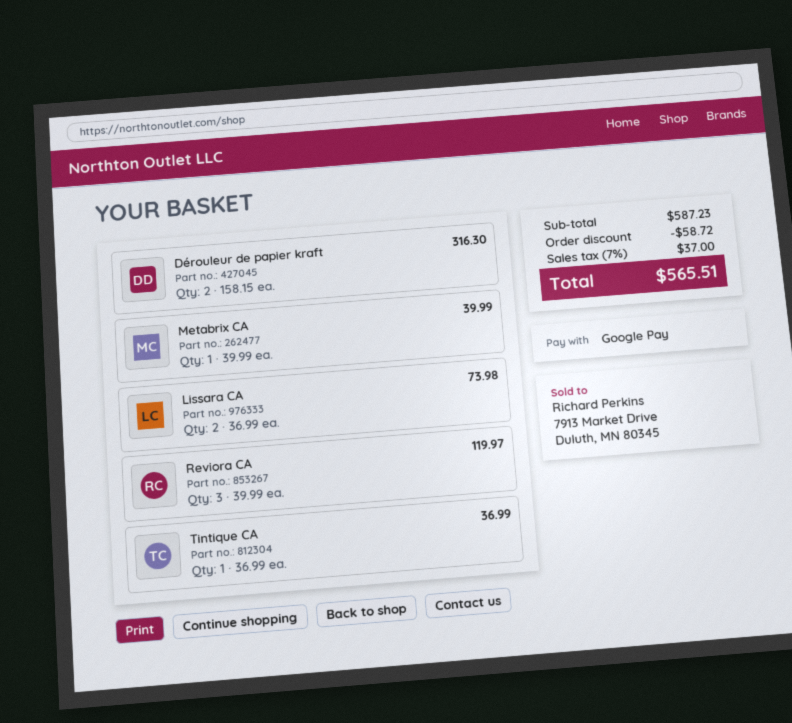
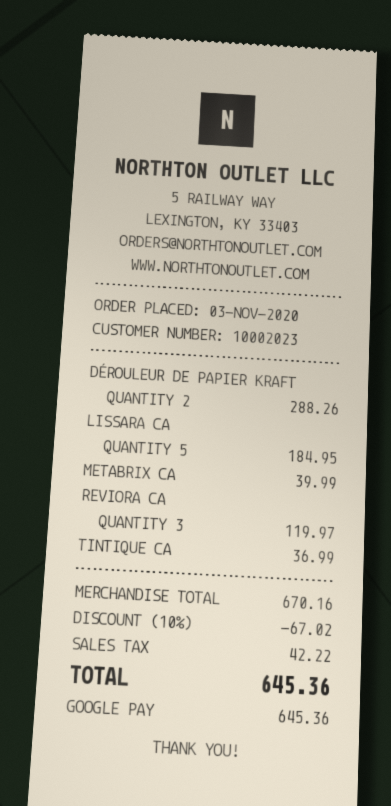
Dérouleur de papier kraft: 2 for 316.30 -> 2 for 288.26
Lissara CA: 2 for 73.98 -> 5 for 184.95
subtotal: 587.23 -> 670.16
discount: 58.72 -> 67.02
tax: 37.00 -> 42.22
total: 565.51 -> 645.36

